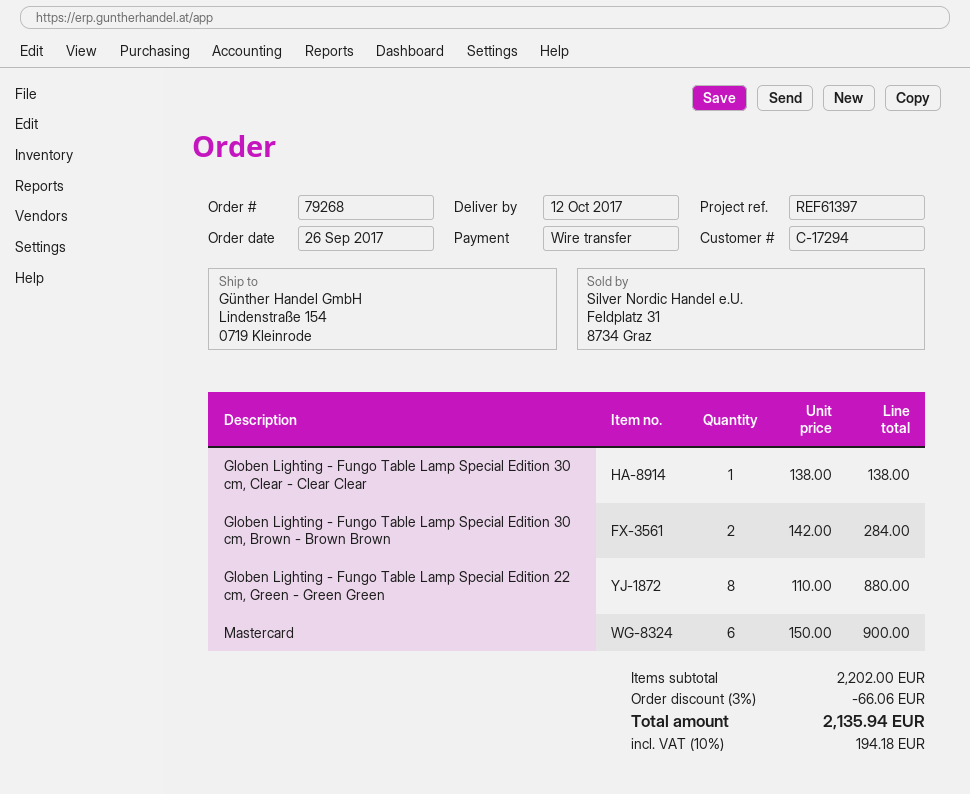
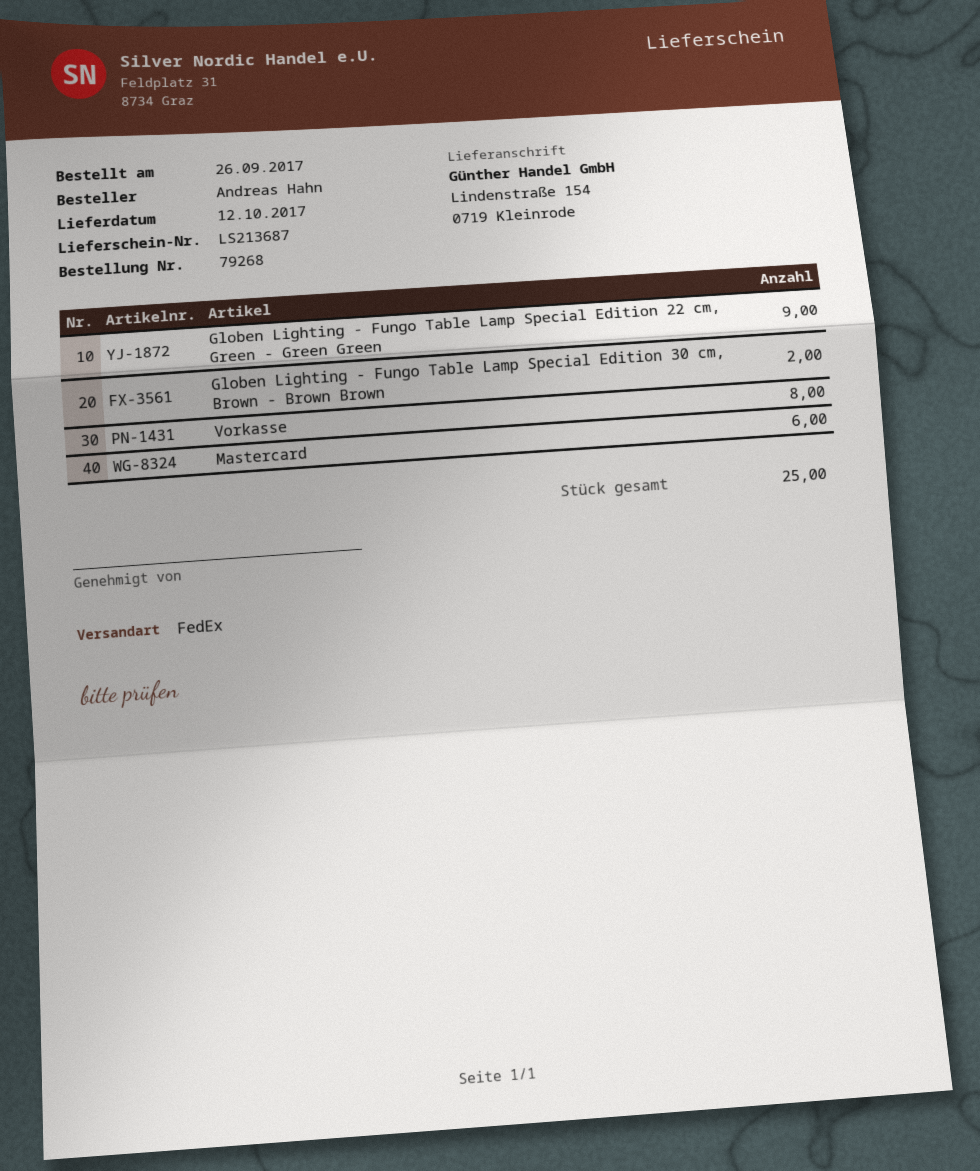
Globen Lighting - Fungo Table Lamp Special Edition 30 cm, Clear - Clear Clear: 1 -> none
Globen Lighting - Fungo Table Lamp Special Edition 22 cm, Green - Green Green: 8 -> 9
Vorkasse: none -> 8

